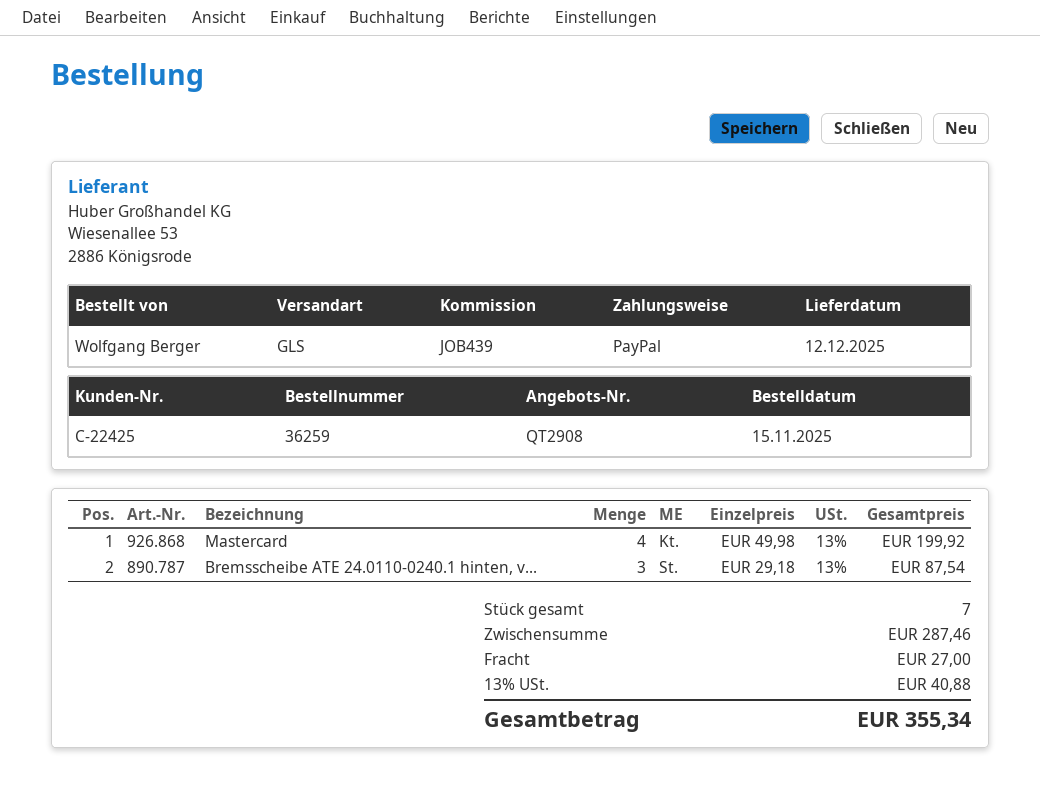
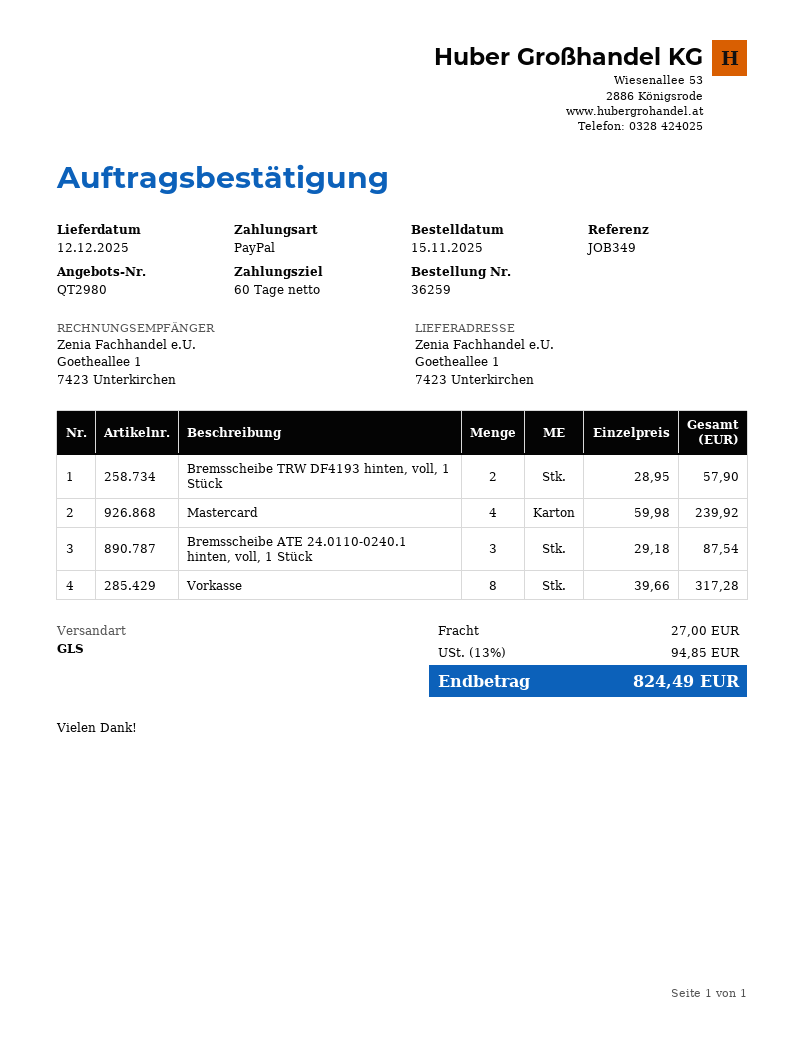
quote number: QT2908 -> QT2980
reference: JOB439 -> JOB349
Mastercard: 4 x 49.98 = 199.92 -> 4 x 59.98 = 239.92
Bremsscheibe TRW DF4193 hinten, voll, 1 Stück: none -> 2 x 28.95 = 57.90
Vorkasse: none -> 8 x 39.66 = 317.28
tax: 13% = 40.88 -> 13% = 94.85
total: 355.34 -> 824.49

